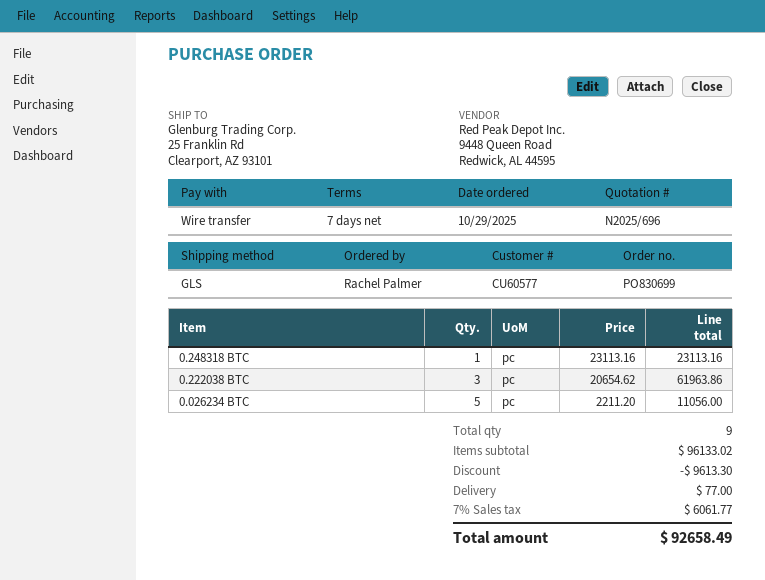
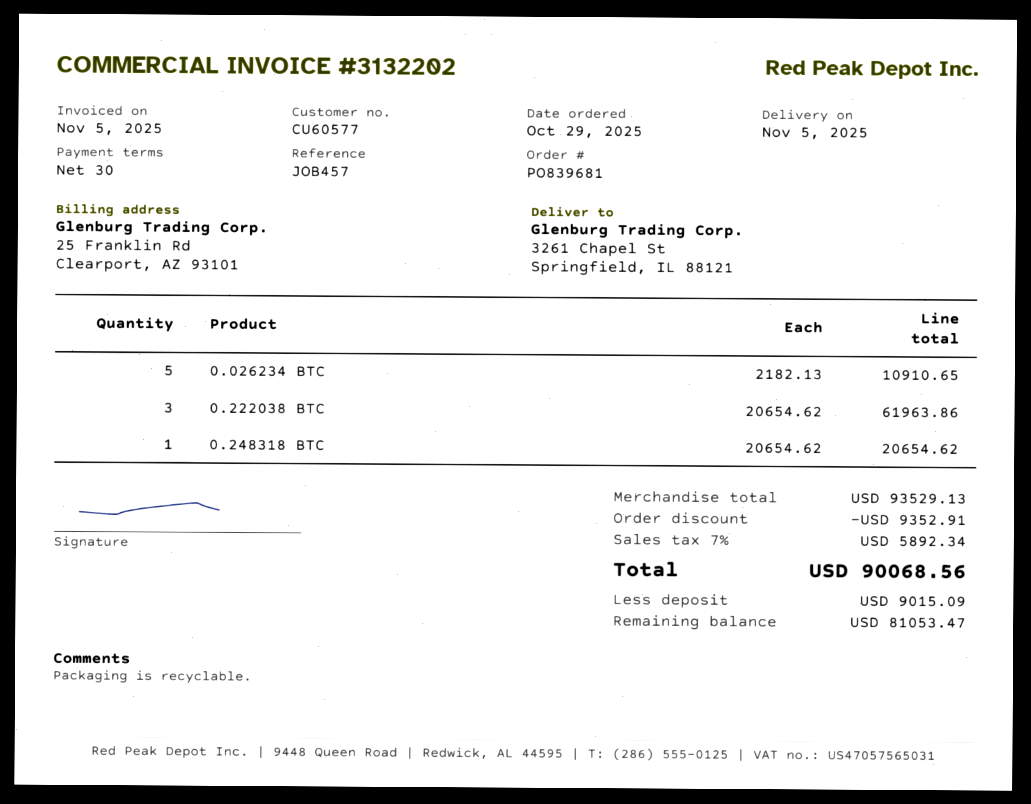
order number: PO830699 -> PO839681
payment terms: 7 days -> 30 days
ship to: 25 Franklin Rd, Clearport, AZ 93101 -> 3261 Chapel St, Springfield, IL 88121
0.248318 BTC: 1 x 23113.16 = 23113.16 -> 1 x 20654.62 = 20654.62
0.026234 BTC: 5 x 2211.20 = 11056.00 -> 5 x 2182.13 = 10910.65
subtotal: 96133.02 -> 93529.13
discount: 9613.30 -> 9352.91
shipping: 77.00 -> none
tax: 7% = 6061.77 -> 7% = 5892.34
total: 92658.49 -> 90068.56

